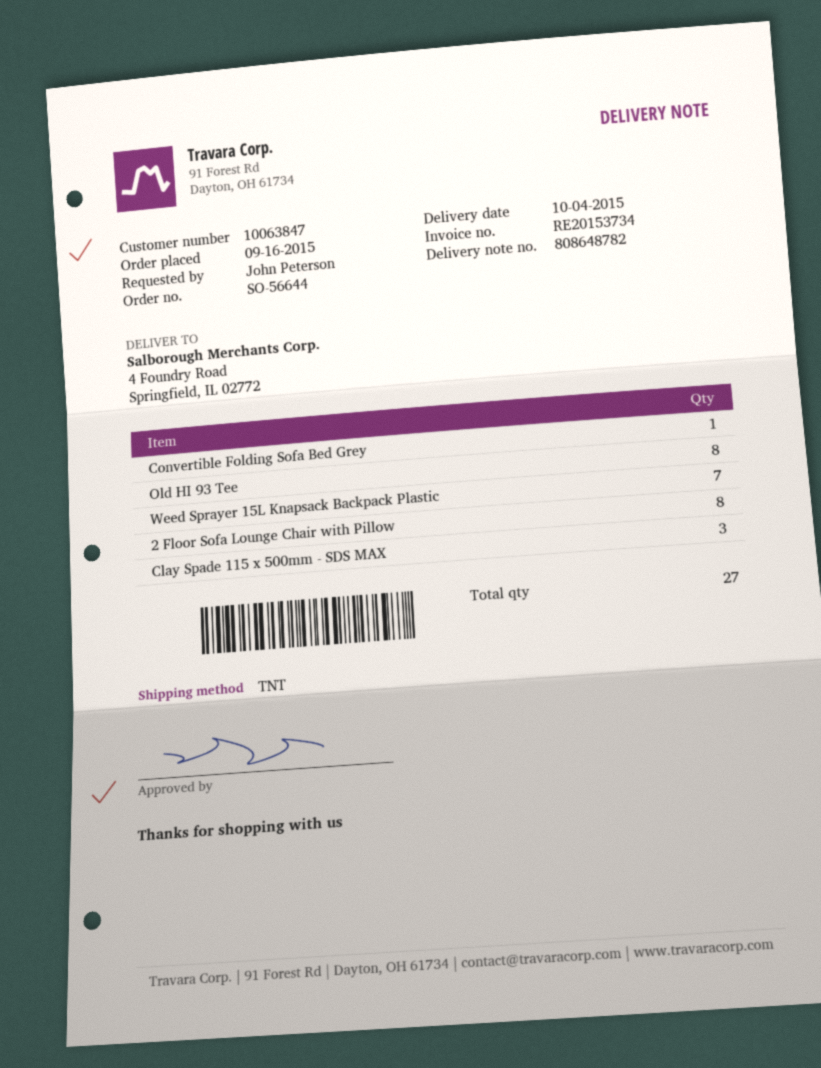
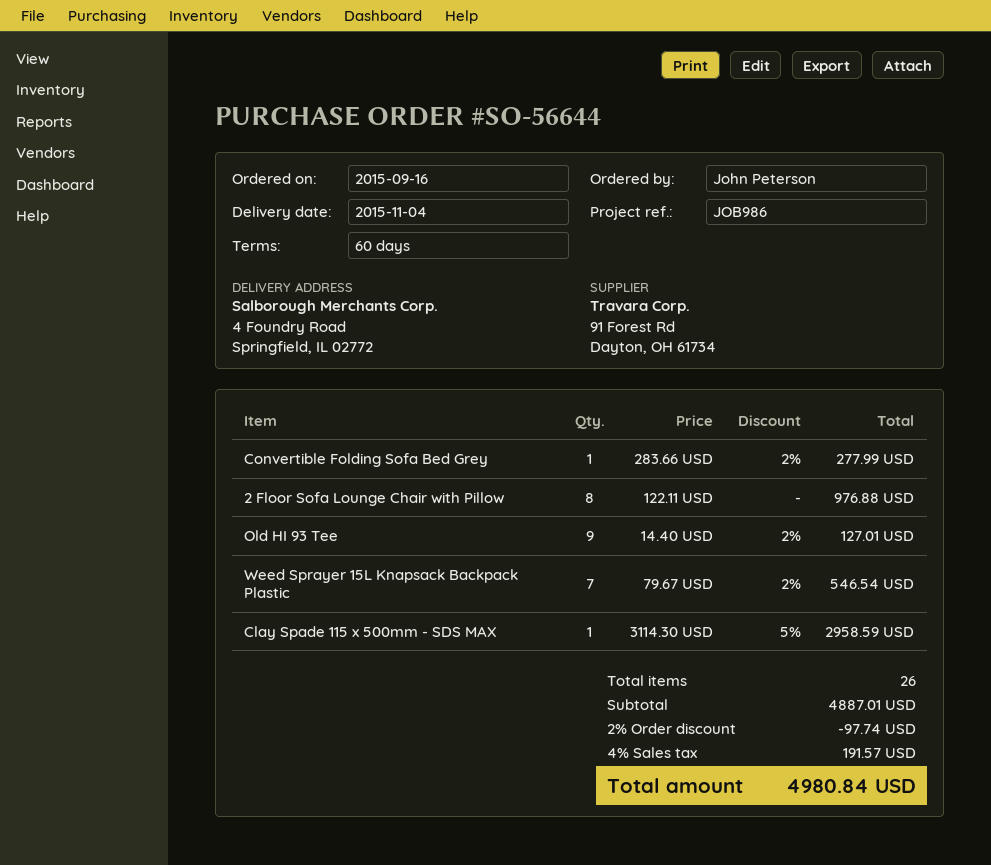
delivery date: 2015-10-04 -> 2015-11-04
Old HI 93 Tee: 8 -> 9
Clay Spade 115 x 500mm - SDS MAX: 3 -> 1
total quantity: 27 -> 26

